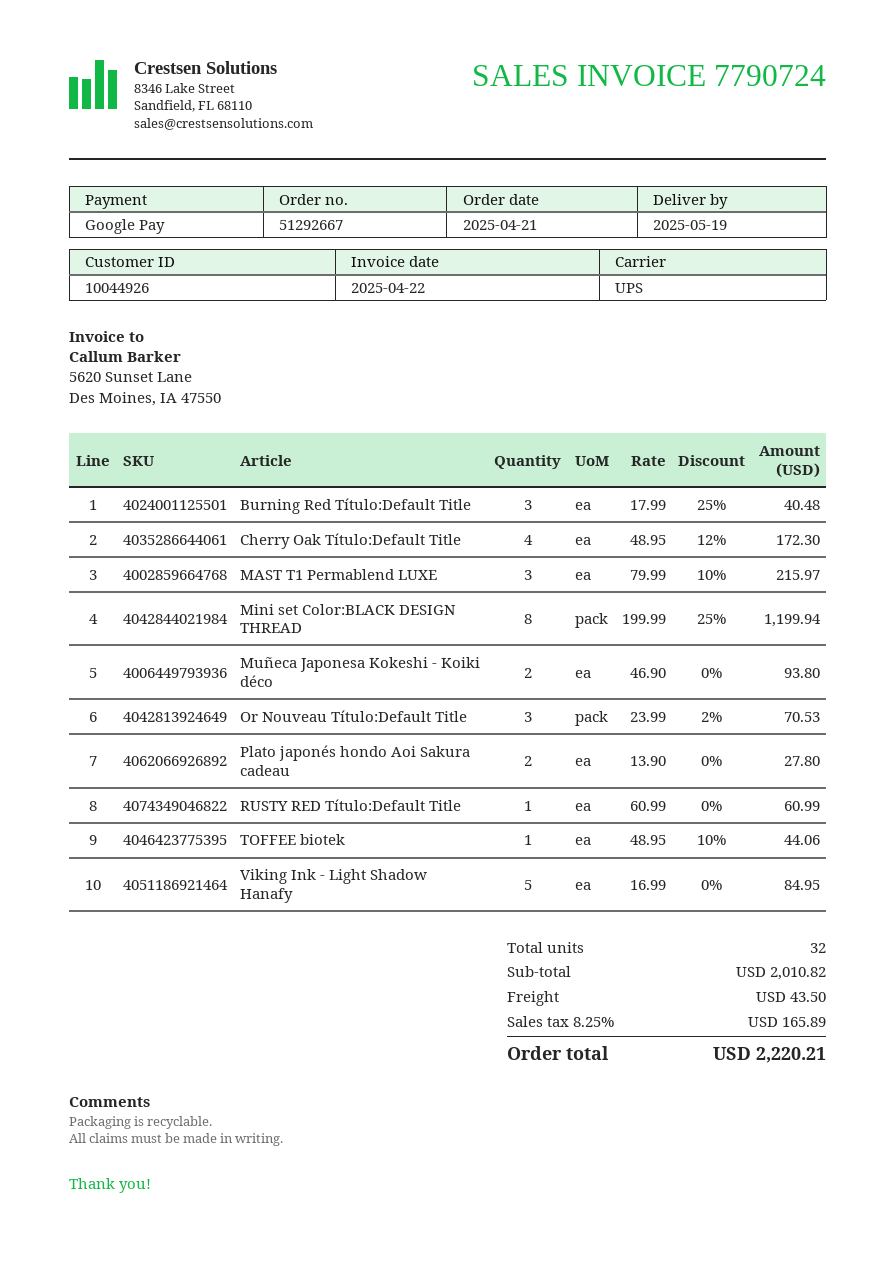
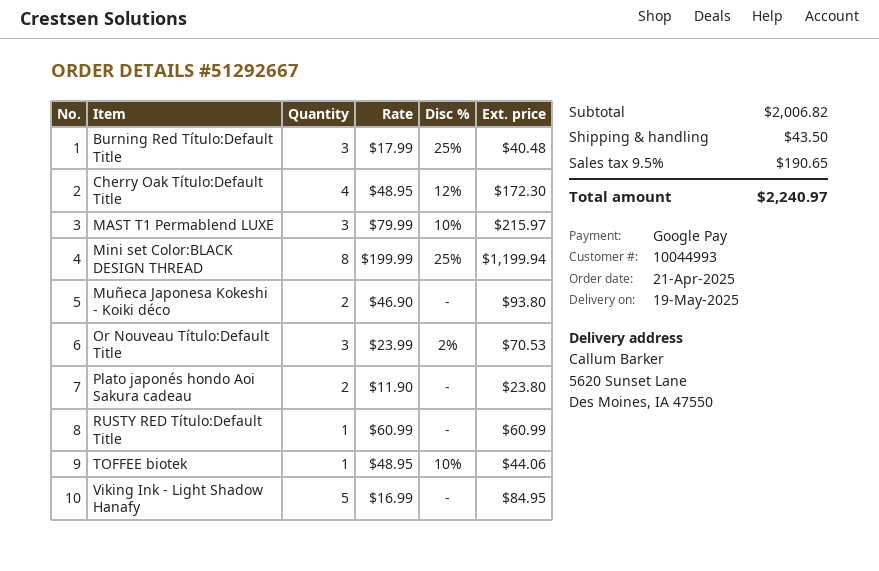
customer number: 10044926 -> 10044993
Plato japonés hondo Aoi Sakura cadeau: 2 x 13.90 = 27.80 -> 2 x 11.90 = 23.80
subtotal: 2010.82 -> 2006.82
tax: 8.25% = 165.89 -> 9.5% = 190.65
total: 2220.21 -> 2240.97

